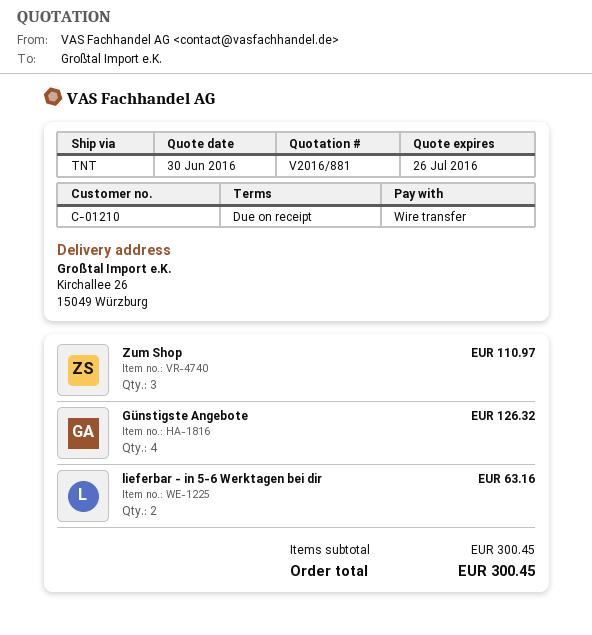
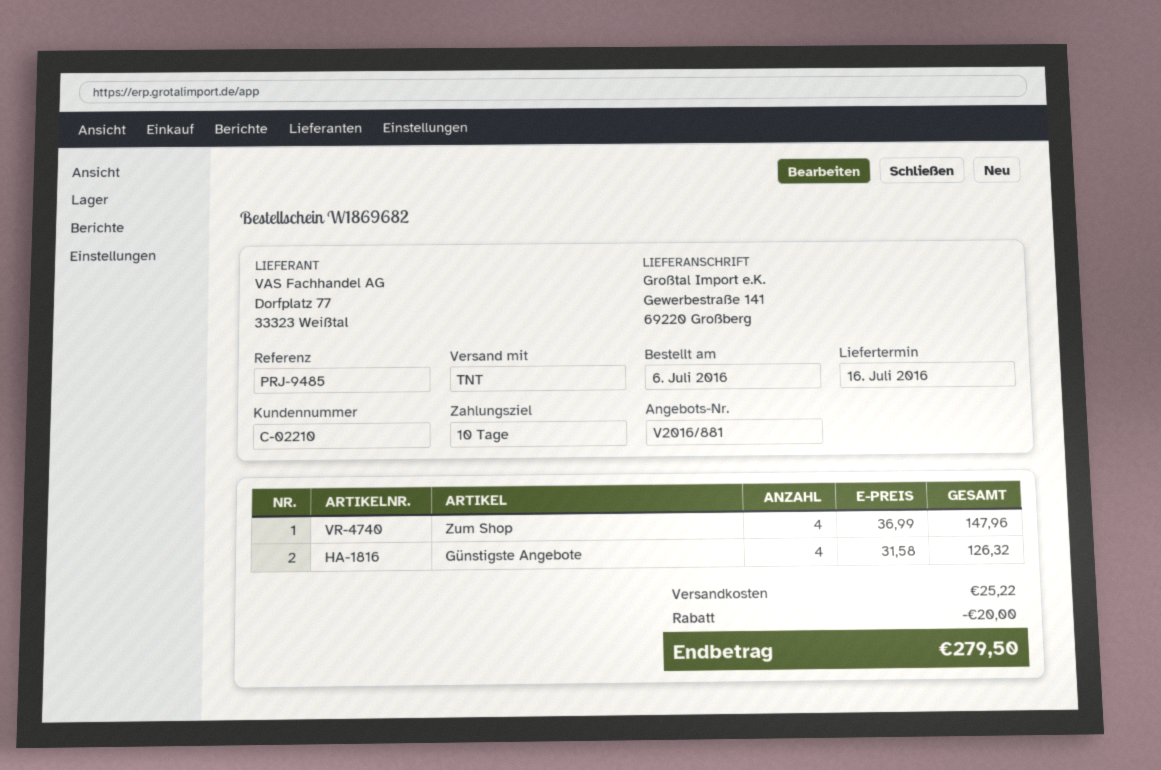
payment terms: on receipt -> 10 days
customer number: C-01210 -> C-02210
ship to: Kirchallee 26, 15049 Würzburg -> Gewerbestraße 141, 69220 Großberg
Zum Shop: 3 for 110.97 -> 4 for 147.96
lieferbar - in 5-6 Werktagen bei dir: 2 for 63.16 -> none
discount: none -> 20.00
shipping: none -> 25.22
total: 300.45 -> 279.50

